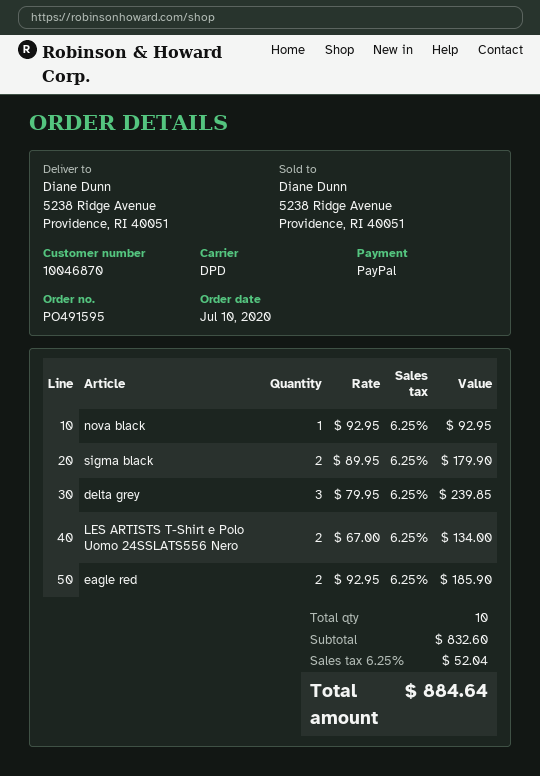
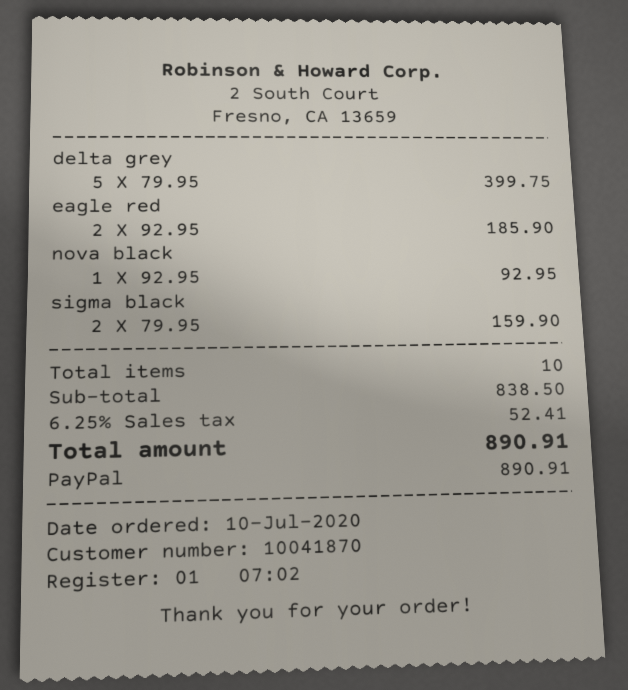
customer number: 10046870 -> 10041870
sigma black: 2 x 89.95 = 179.90 -> 2 x 79.95 = 159.90
delta grey: 3 x 79.95 = 239.85 -> 5 x 79.95 = 399.75
LES ARTISTS T-Shirt e Polo Uomo 24SSLATS556 Nero: 2 x 67.00 = 134.00 -> none
subtotal: 832.60 -> 838.50
tax: 6.25% = 52.04 -> 6.25% = 52.41
total: 884.64 -> 890.91

